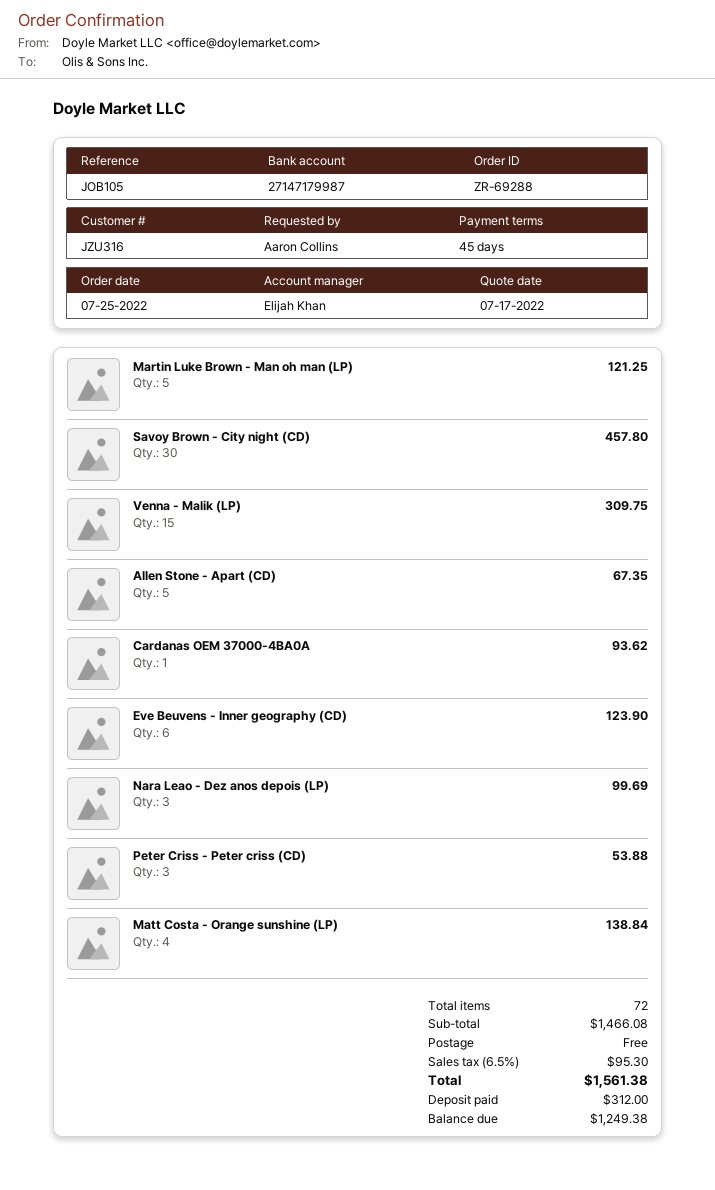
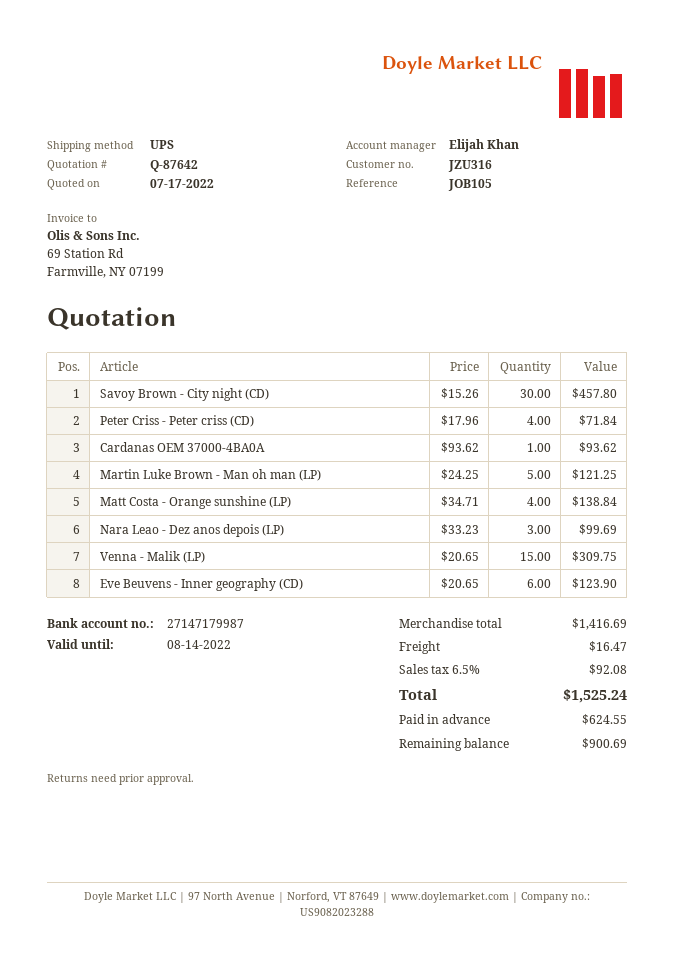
Allen Stone - Apart (CD): 5 for 67.35 -> none
Peter Criss - Peter criss (CD): 3 for 53.88 -> 4 for 71.84
subtotal: 1466.08 -> 1416.69
shipping: 0.00 -> 16.47
tax: 6.5% = 95.30 -> 6.5% = 92.08
total: 1561.38 -> 1525.24
deposit: 312.00 -> 624.55
balance: 1249.38 -> 900.69

